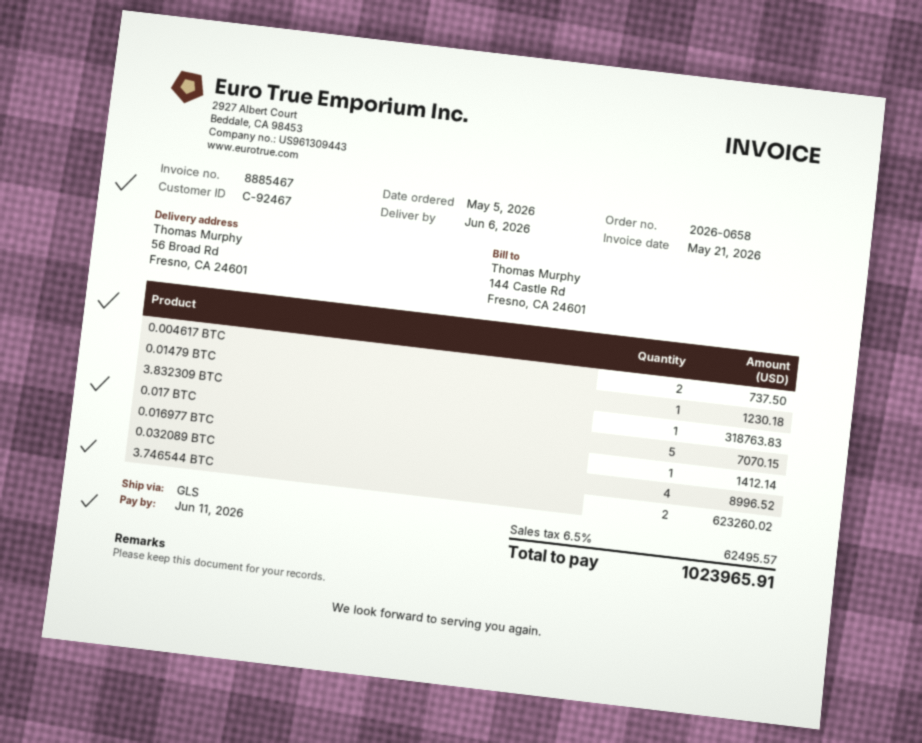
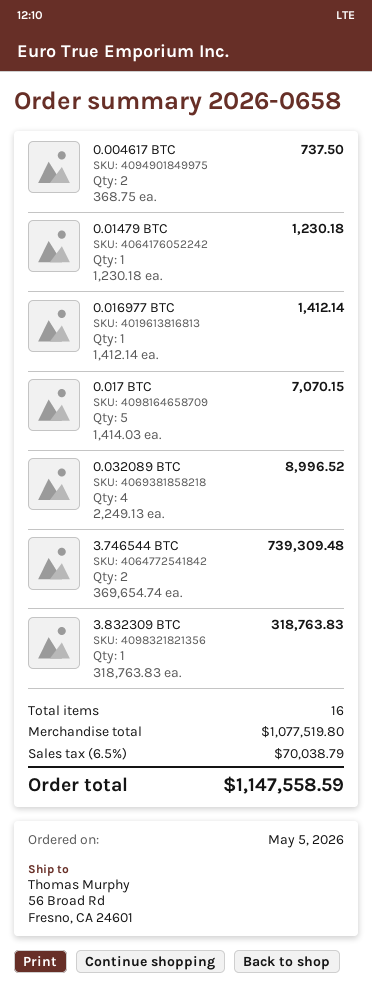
3.746544 BTC: 2 for 623260.02 -> 2 for 739309.48
tax: 6.5% = 62495.57 -> 6.5% = 70038.79
total: 1023965.91 -> 1147558.59

